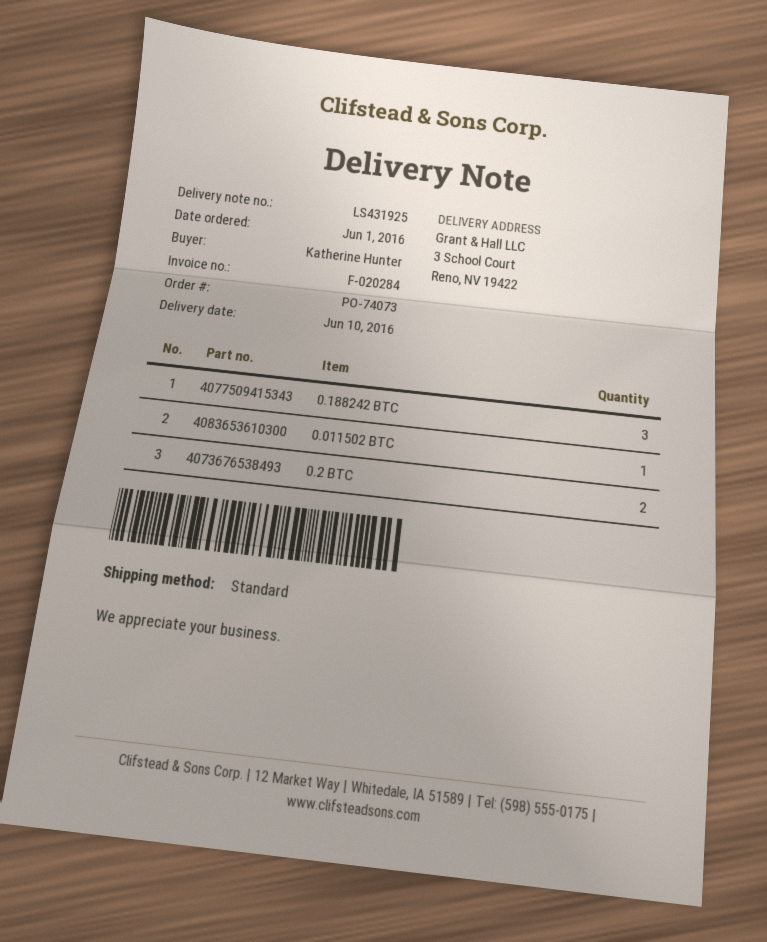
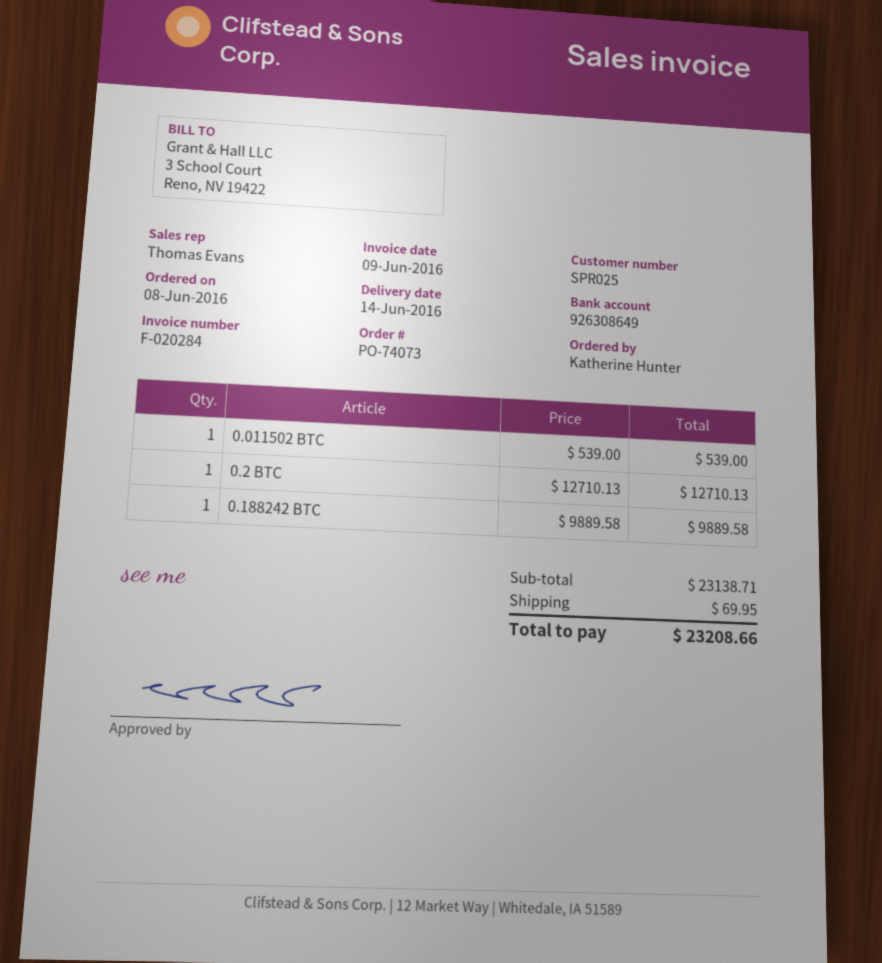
order date: 2016-06-01 -> 2016-06-08
delivery date: 2016-06-10 -> 2016-06-14
0.188242 BTC: 3 -> 1
0.2 BTC: 2 -> 1

